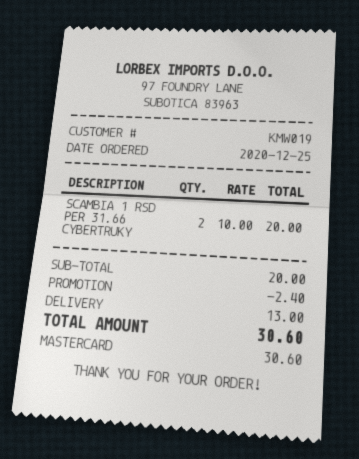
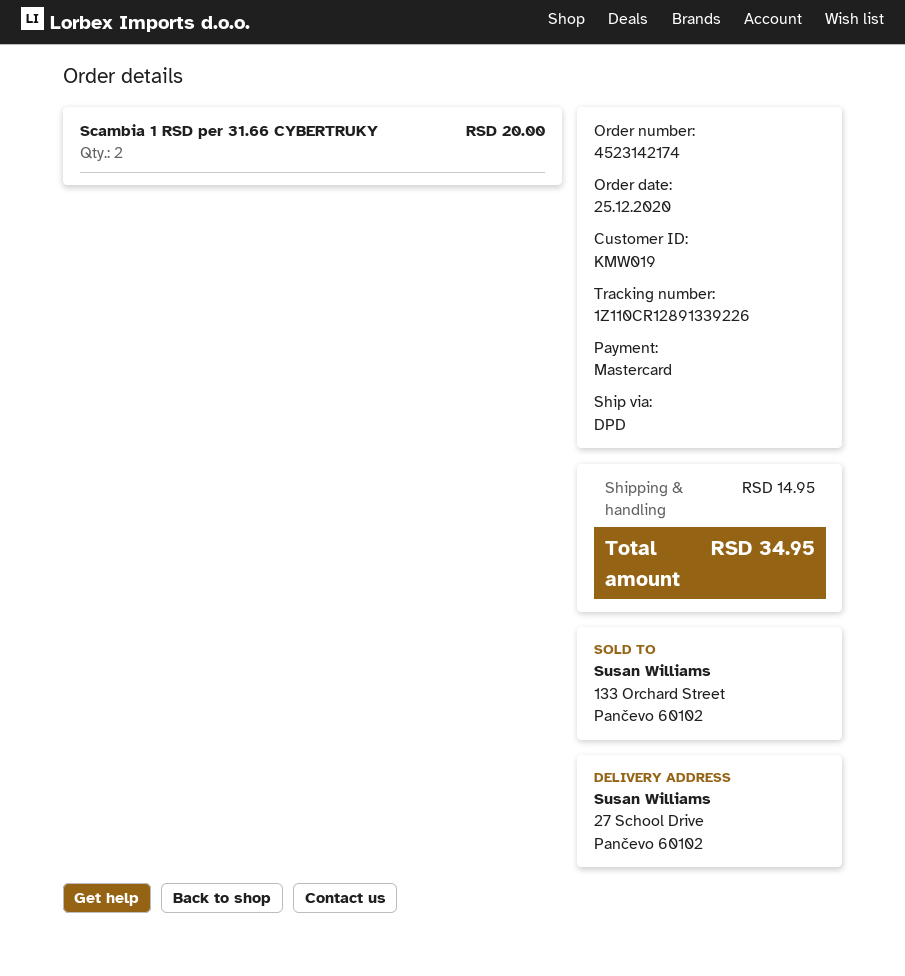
discount: 2.40 -> none
shipping: 13.00 -> 14.95
total: 30.60 -> 34.95

